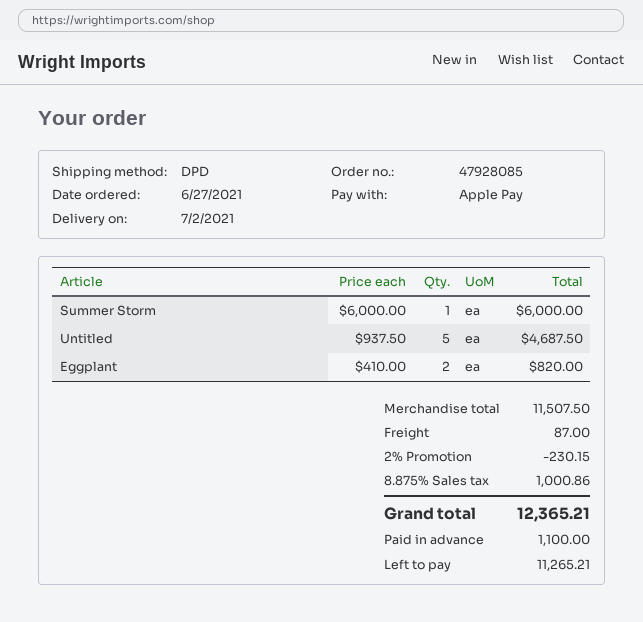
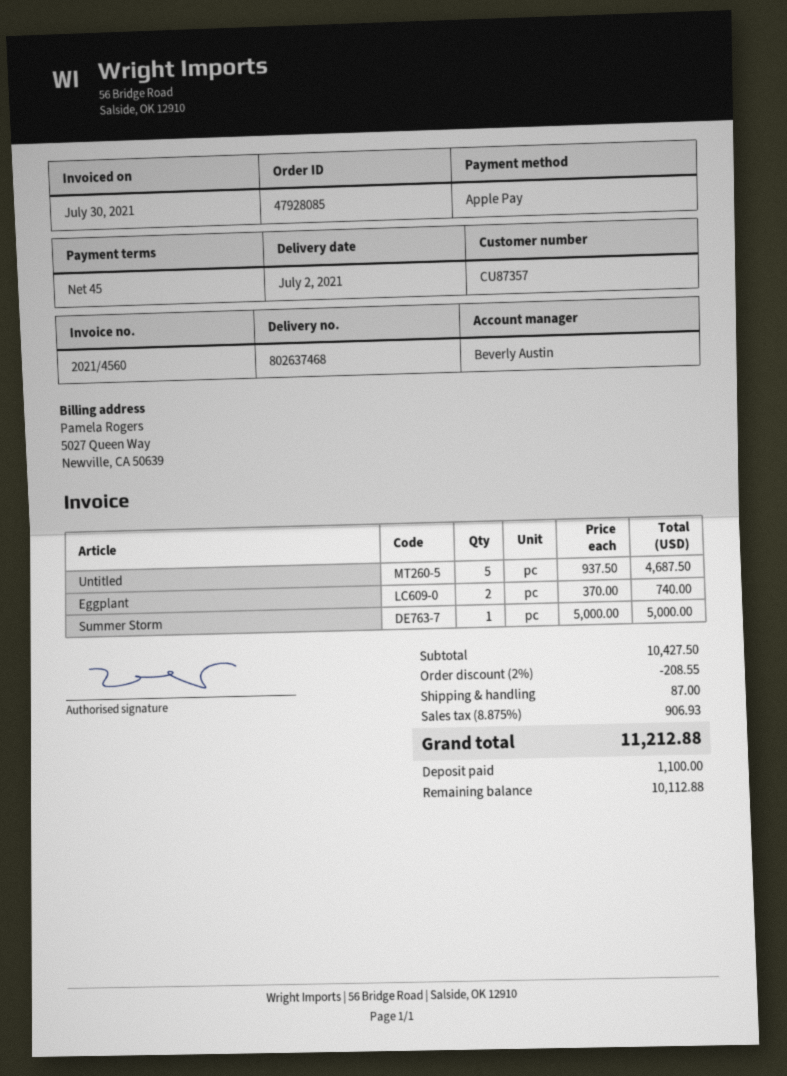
Summer Storm: 1 x 6000.00 = 6000.00 -> 1 x 5000.00 = 5000.00
Eggplant: 2 x 410.00 = 820.00 -> 2 x 370.00 = 740.00
subtotal: 11507.50 -> 10427.50
discount: 2% = 230.15 -> 2% = 208.55
tax: 8.875% = 1000.86 -> 8.875% = 906.93
total: 12365.21 -> 11212.88
balance: 11265.21 -> 10112.88

